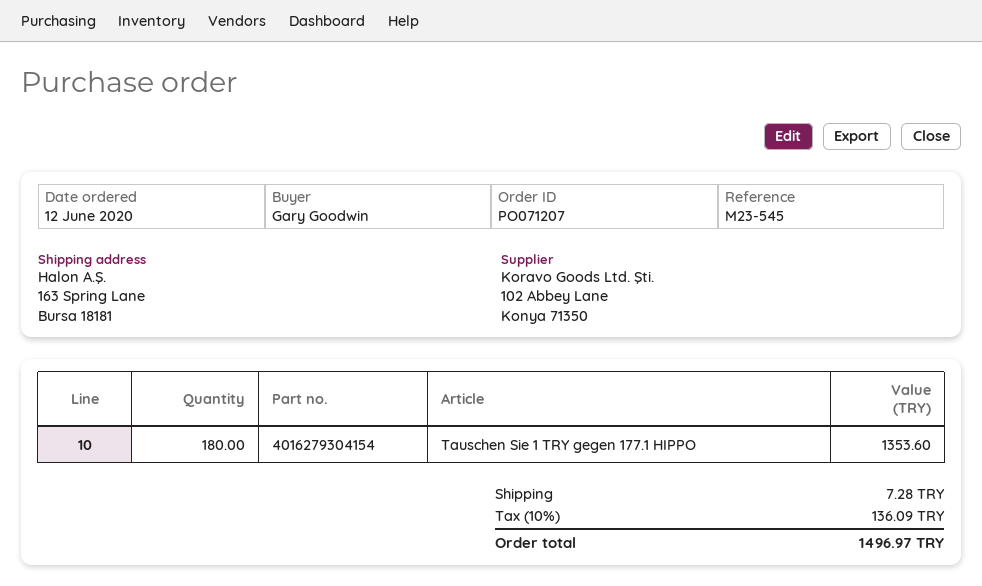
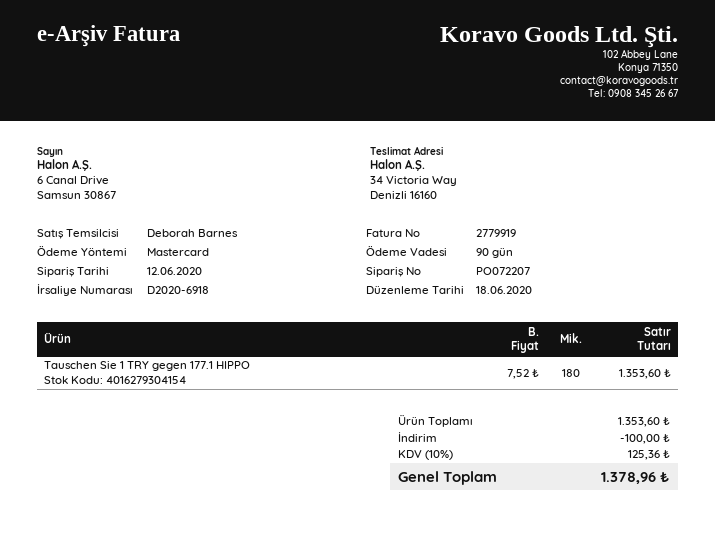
order number: PO071207 -> PO072207
ship to: 163 Spring Lane, Bursa 18181 -> 34 Victoria Way, Denizli 16160
discount: none -> 100.00
shipping: 7.28 -> none
tax: 10% = 136.09 -> 10% = 125.36
total: 1496.97 -> 1378.96

